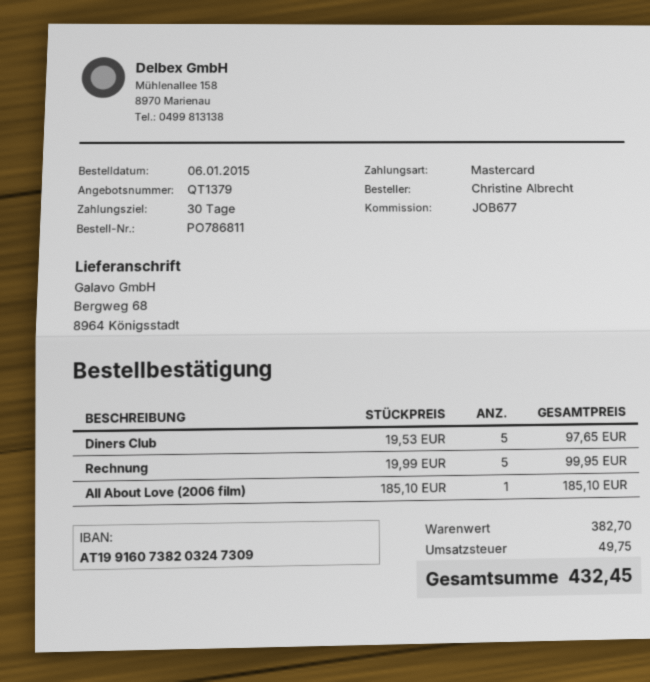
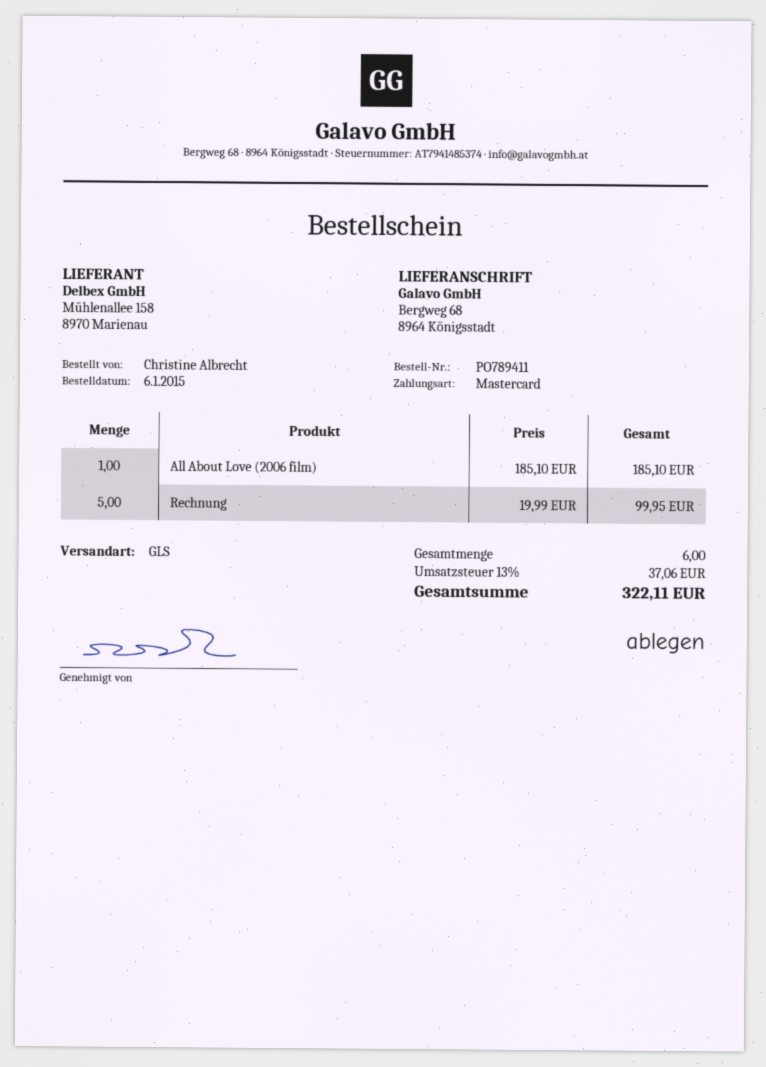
order number: PO786811 -> PO789411
Diners Club: 5 x 19.53 = 97.65 -> none
tax: 49.75 -> 37.06
total: 432.45 -> 322.11

